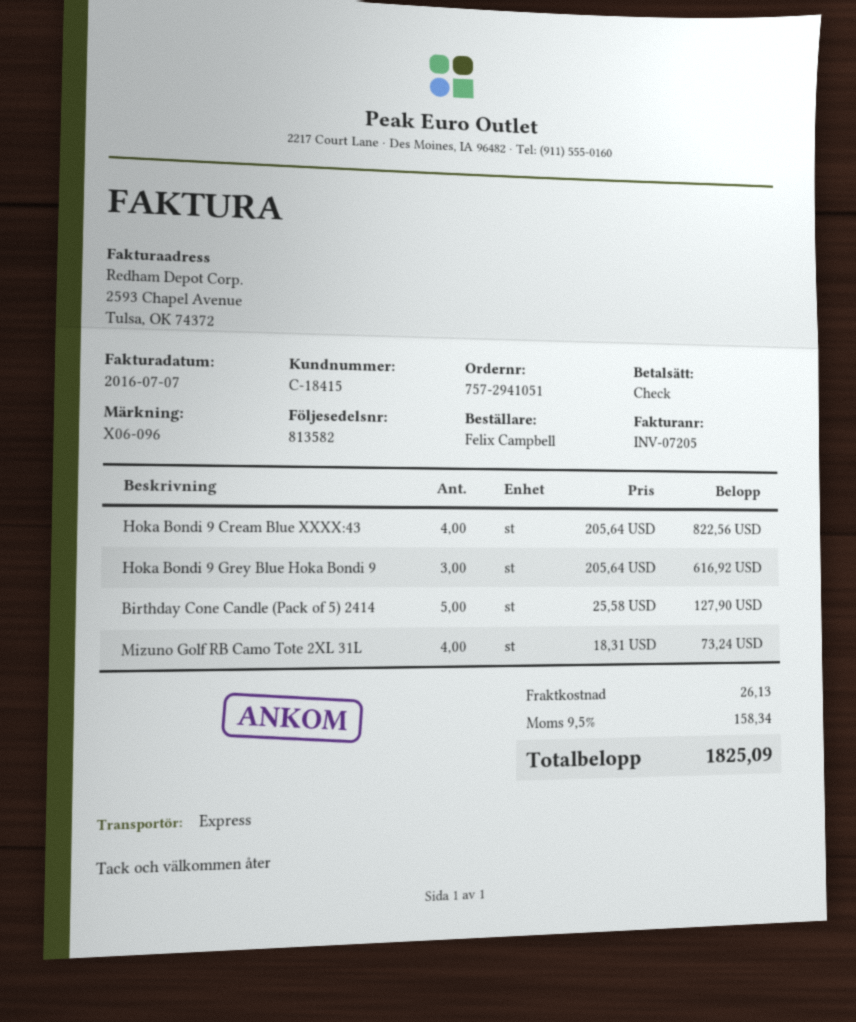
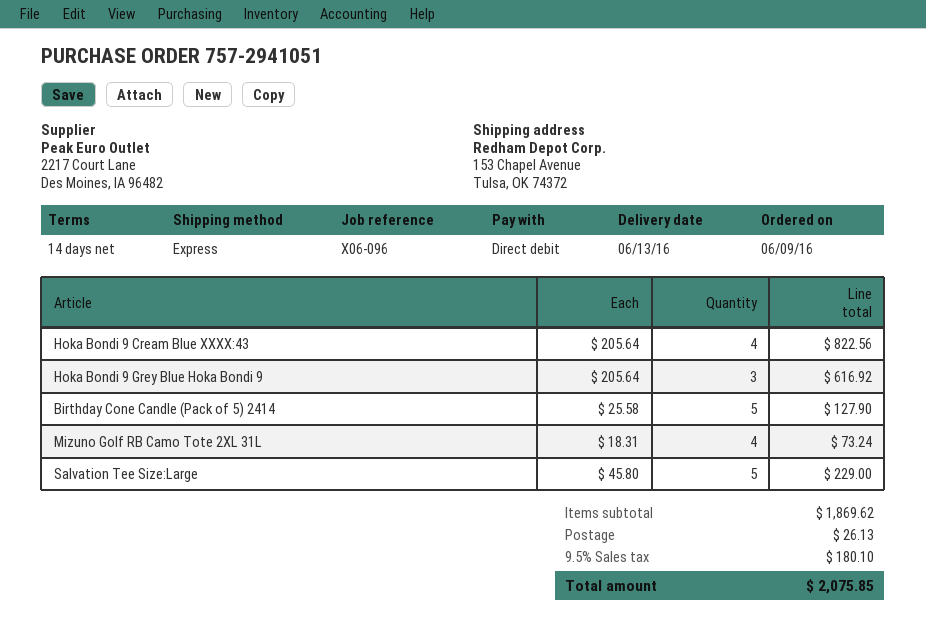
payment method: cheque -> direct debit
Salvation Tee Size:Large: none -> 5 x 45.80 = 229.00
tax: 9.5% = 158.34 -> 9.5% = 180.10
total: 1825.09 -> 2075.85

